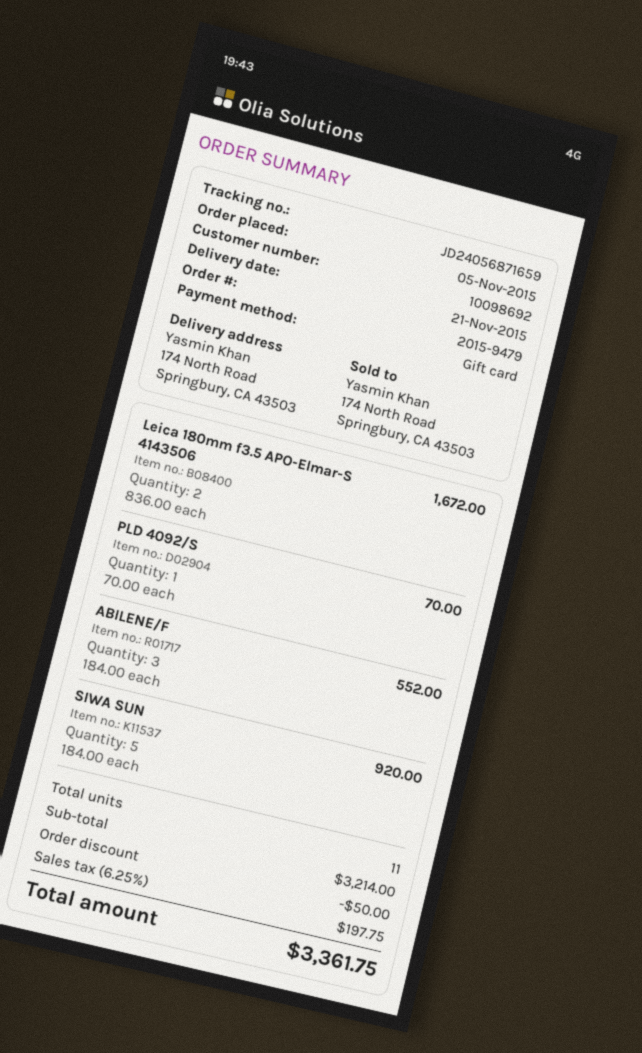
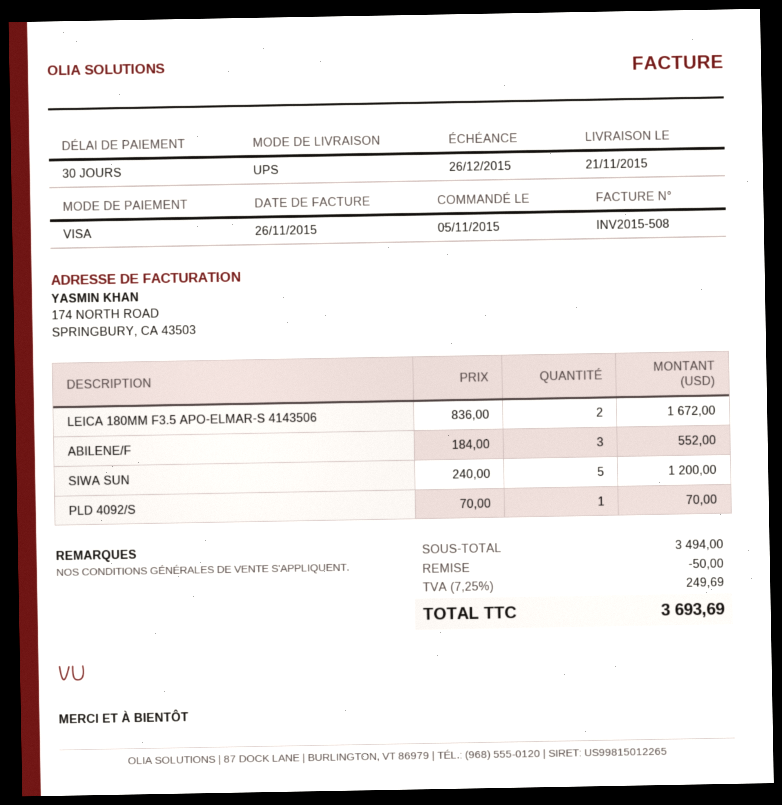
payment method: gift card -> Visa
SIWA SUN: 5 x 184.00 = 920.00 -> 5 x 240.00 = 1200.00
subtotal: 3214.00 -> 3494.00
tax: 6.25% = 197.75 -> 7.25% = 249.69
total: 3361.75 -> 3693.69

